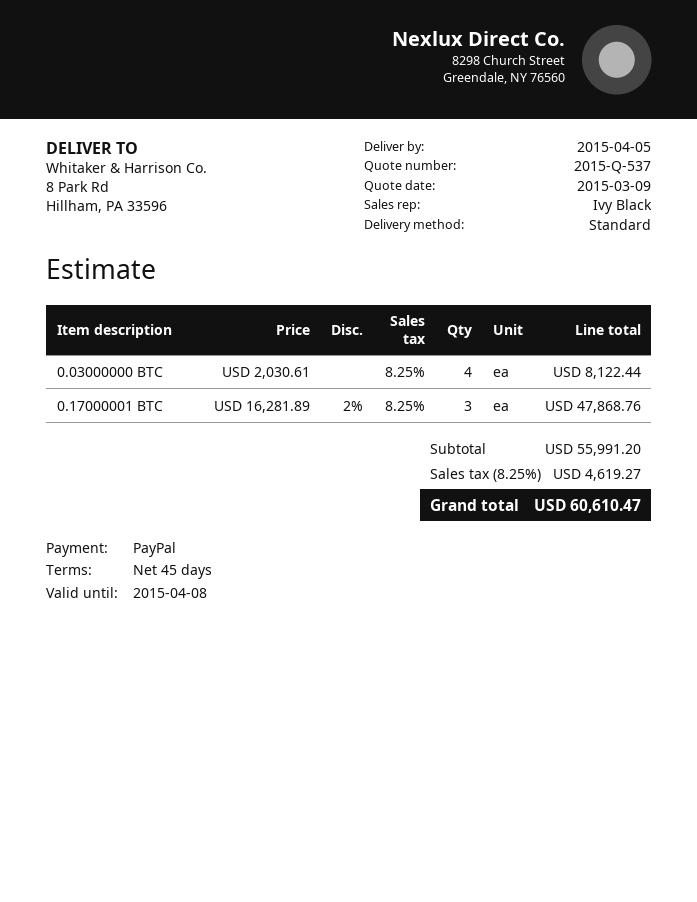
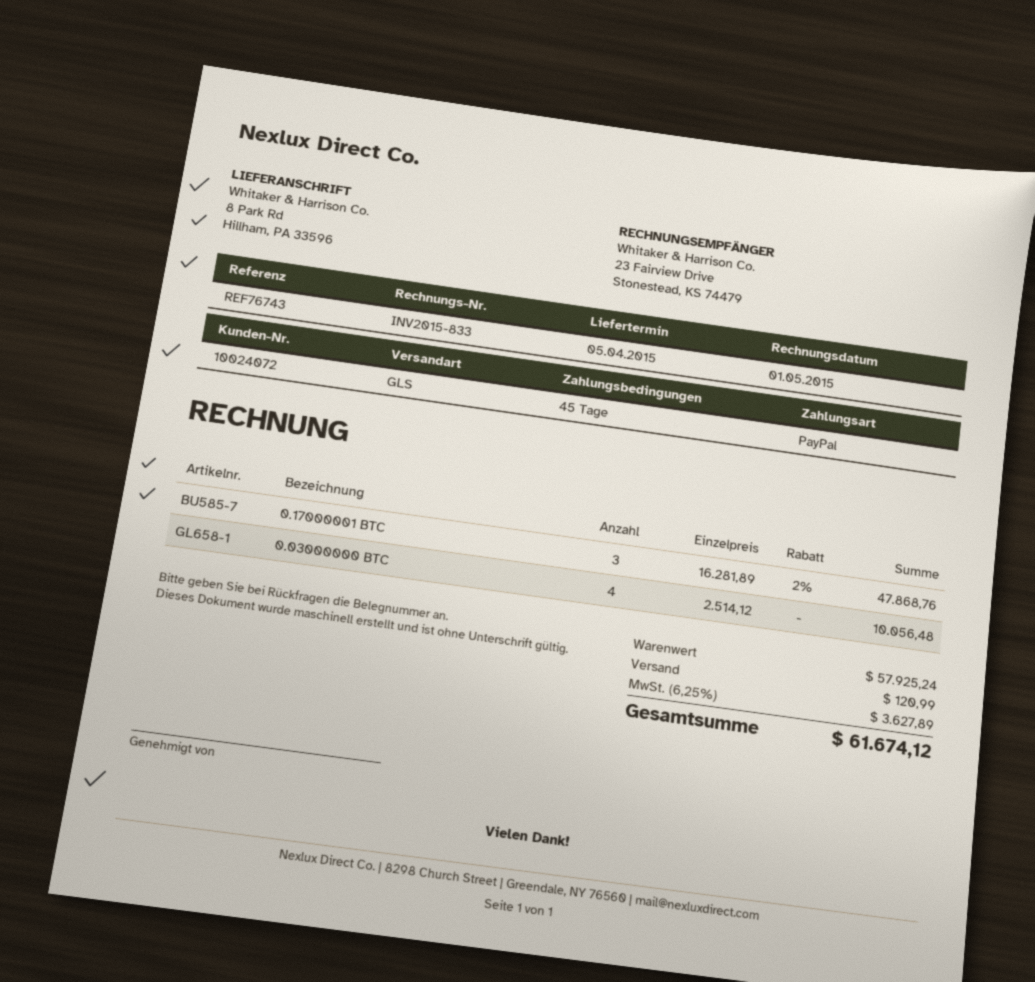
shipping method: standard -> GLS
0.03000000 BTC: 4 x 2030.61 = 8122.44 -> 4 x 2514.12 = 10056.48
subtotal: 55991.20 -> 57925.24
shipping: none -> 120.99
tax: 8.25% = 4619.27 -> 6.25% = 3627.89
total: 60610.47 -> 61674.12

